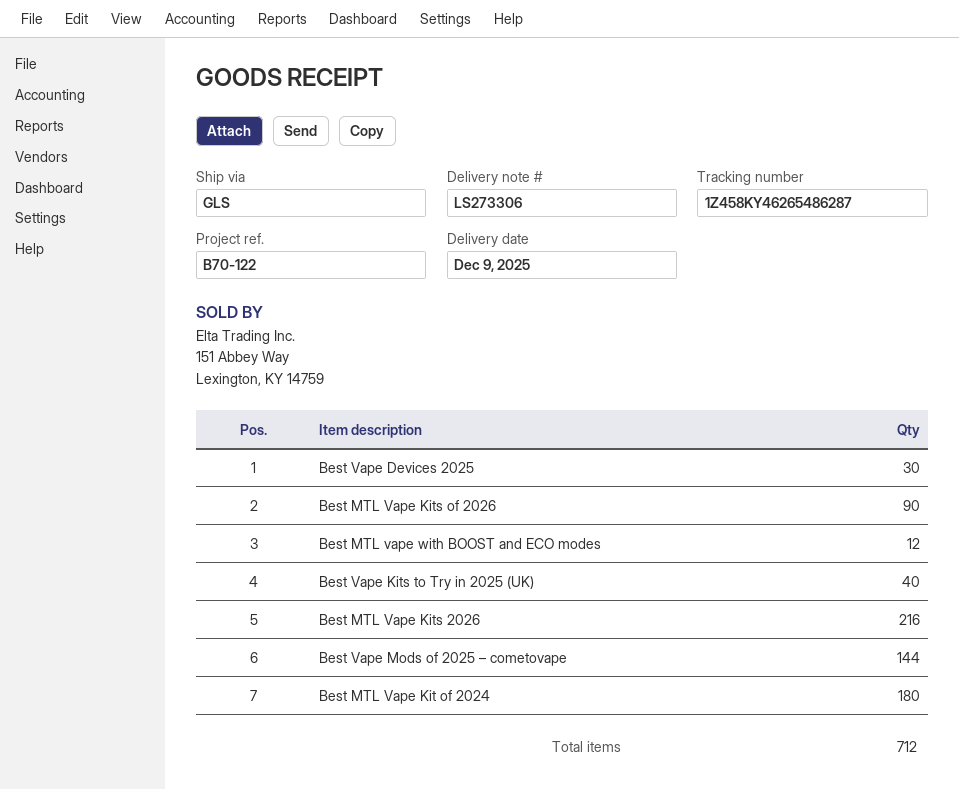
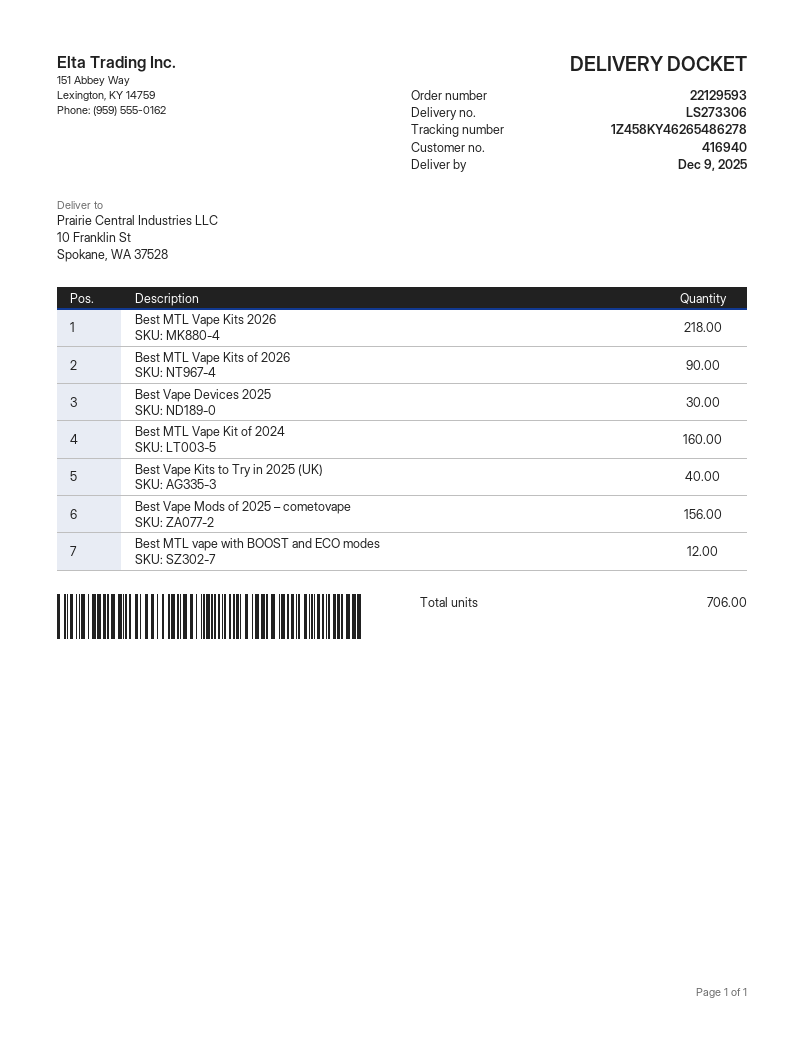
tracking number: 1Z458KY46265486287 -> 1Z458KY46265486278
Best MTL Vape Kits 2026: 216 -> 218
Best Vape Mods of 2025 – cometovape: 144 -> 156
Best MTL Vape Kit of 2024: 180 -> 160
total quantity: 712 -> 706

